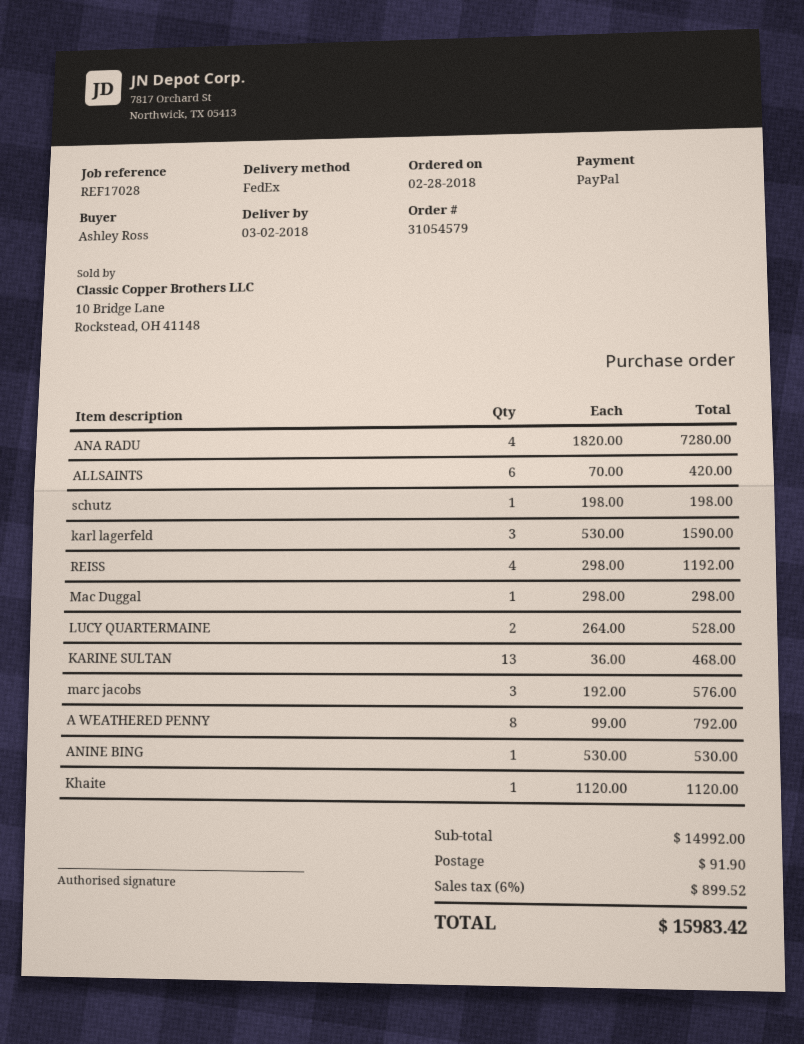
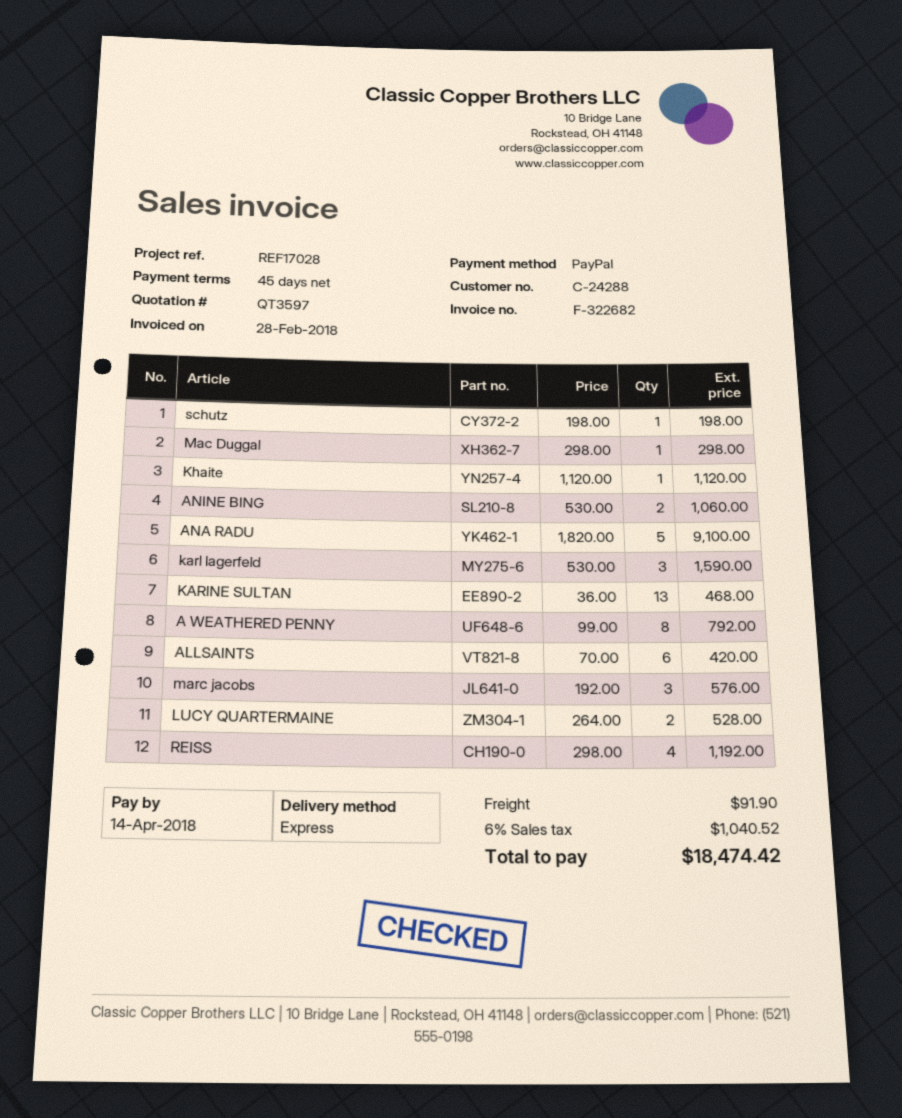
shipping method: FedEx -> express
ANA RADU: 4 x 1820.00 = 7280.00 -> 5 x 1820.00 = 9100.00
ANINE BING: 1 x 530.00 = 530.00 -> 2 x 530.00 = 1060.00
tax: 6% = 899.52 -> 6% = 1040.52
total: 15983.42 -> 18474.42

